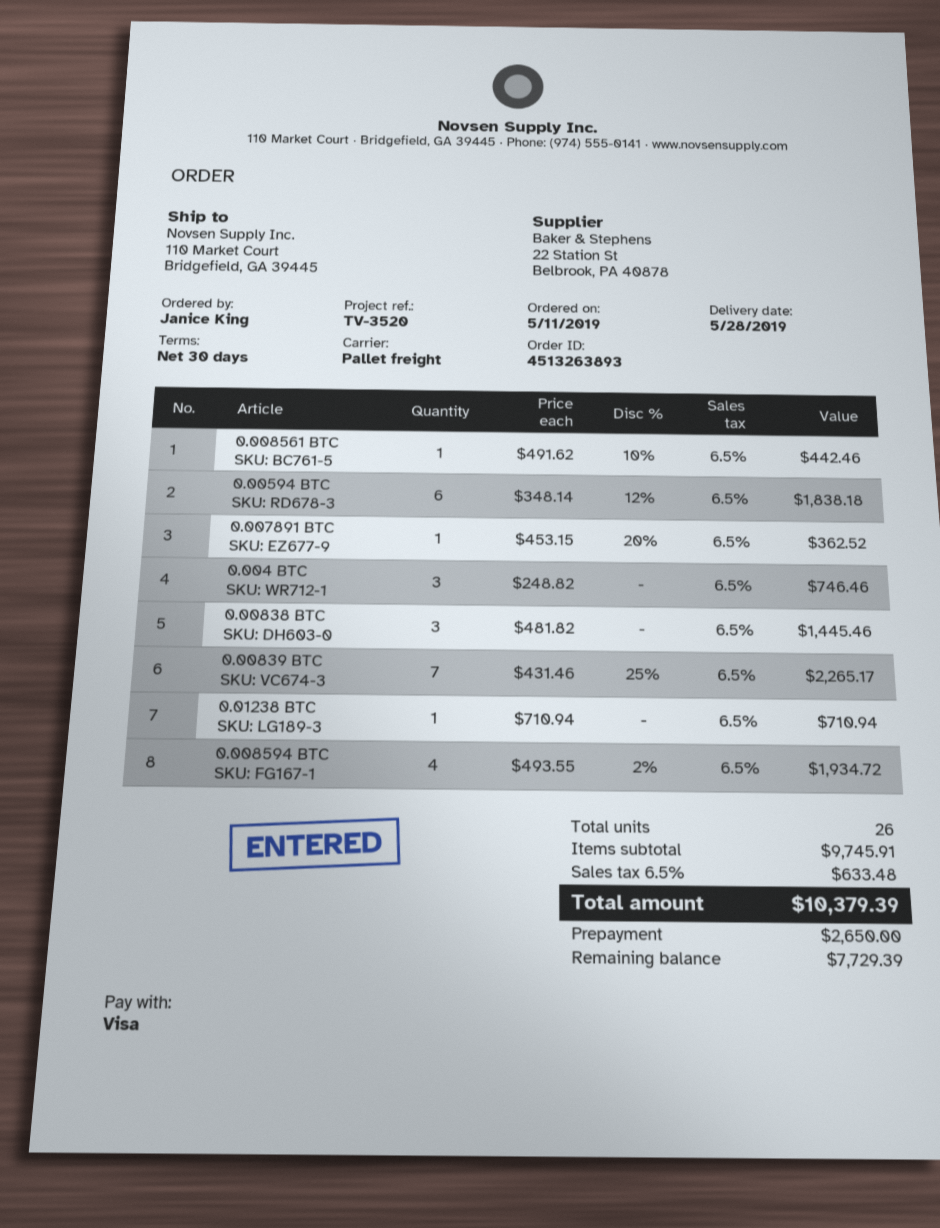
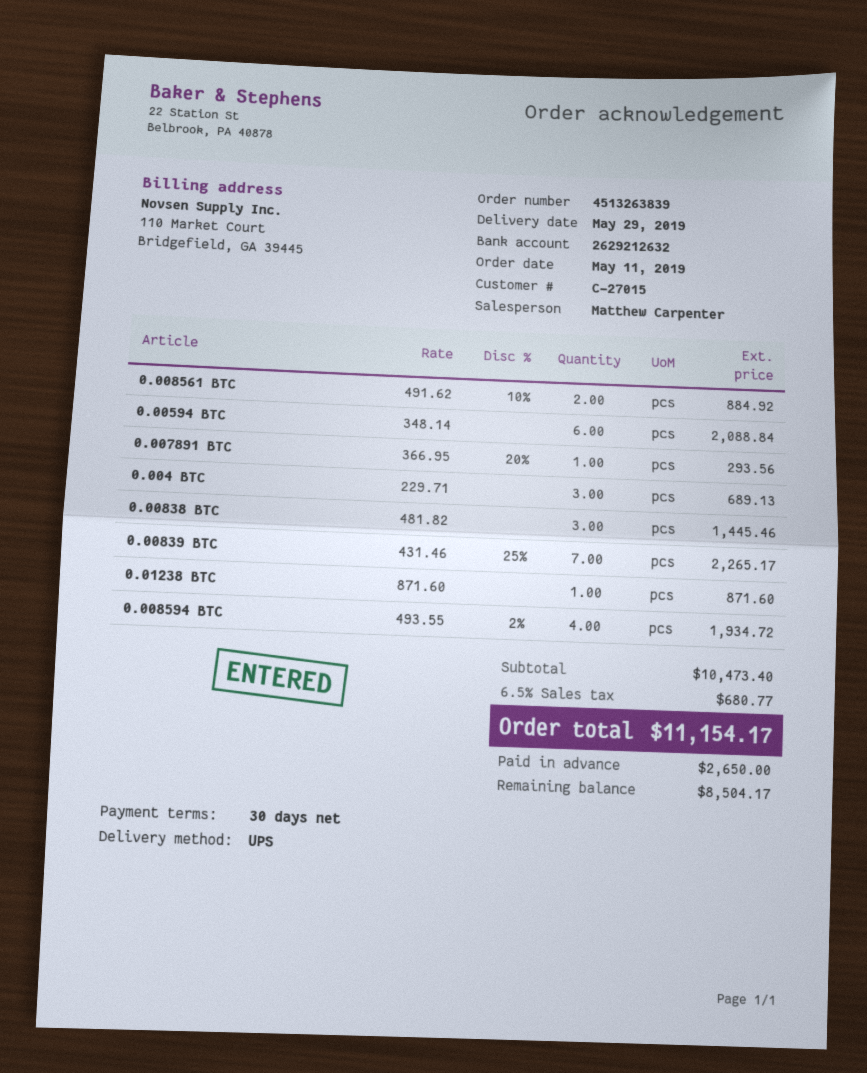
order number: 4513263893 -> 4513263839
delivery date: 2019-05-28 -> 2019-05-29
shipping method: pallet freight -> UPS
0.008561 BTC: 1 x 491.62 - 10% = 442.46 -> 2 x 491.62 - 10% = 884.92
0.00594 BTC: 6 x 348.14 - 12% = 1838.18 -> 6 x 348.14 = 2088.84
0.007891 BTC: 1 x 453.15 - 20% = 362.52 -> 1 x 366.95 - 20% = 293.56
0.004 BTC: 3 x 248.82 = 746.46 -> 3 x 229.71 = 689.13
0.01238 BTC: 1 x 710.94 = 710.94 -> 1 x 871.60 = 871.60
subtotal: 9745.91 -> 10473.40
tax: 6.5% = 633.48 -> 6.5% = 680.77
total: 10379.39 -> 11154.17
balance: 7729.39 -> 8504.17

